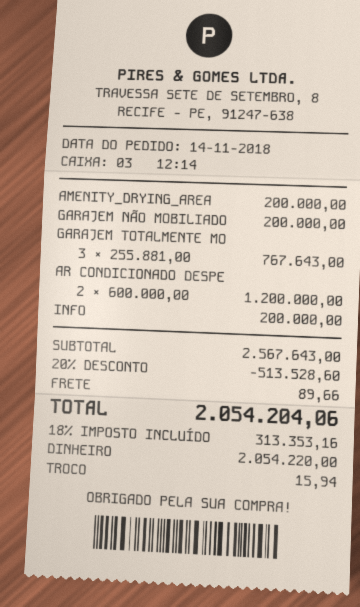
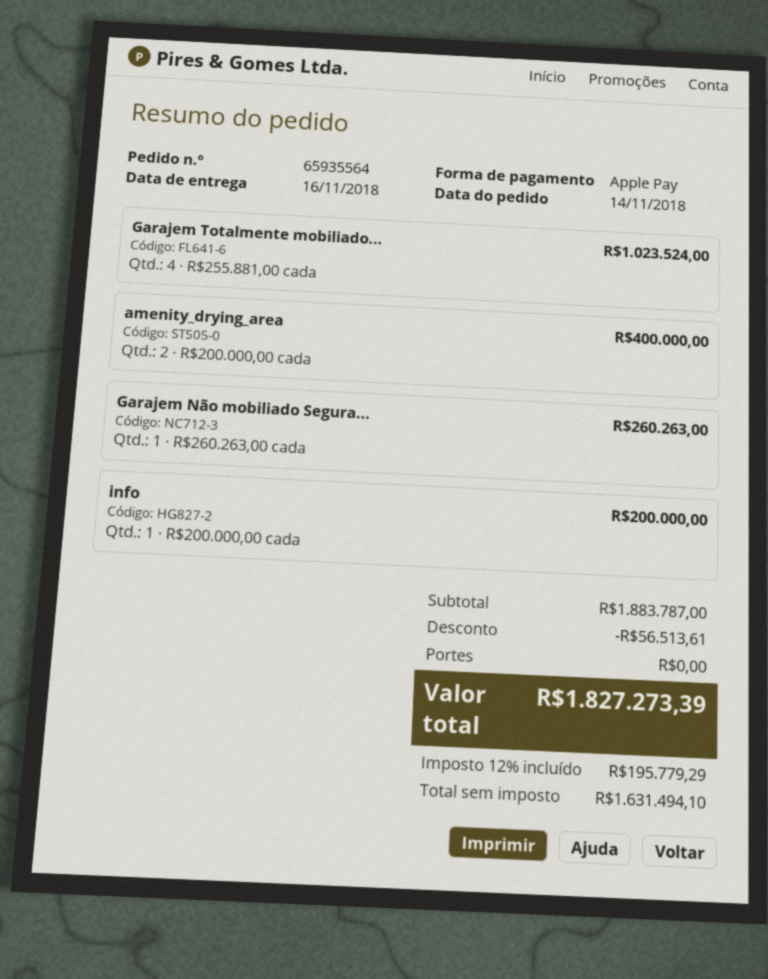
payment method: cash -> Apple Pay
AMENITY_DRYING_AREA: 1 x 200000.00 = 200000.00 -> 2 x 200000.00 = 400000.00
GARAJEM NÃO MOBILIADO: 1 x 200000.00 = 200000.00 -> 1 x 260263.00 = 260263.00
GARAJEM TOTALMENTE MO: 3 x 255881.00 = 767643.00 -> 4 x 255881.00 = 1023524.00
AR CONDICIONADO DESPE: 2 x 600000.00 = 1200000.00 -> none
subtotal: 2567643.00 -> 1883787.00
discount: 513528.60 -> 56513.61
shipping: 89.66 -> 0.00
tax: 18% = 313353.16 -> 12% = 195779.29
total: 2054204.06 -> 1827273.39

